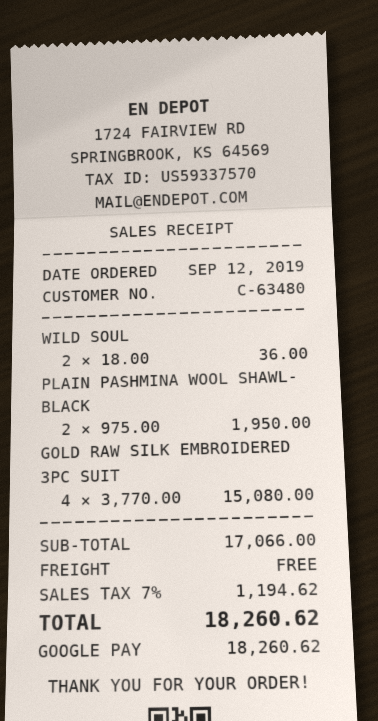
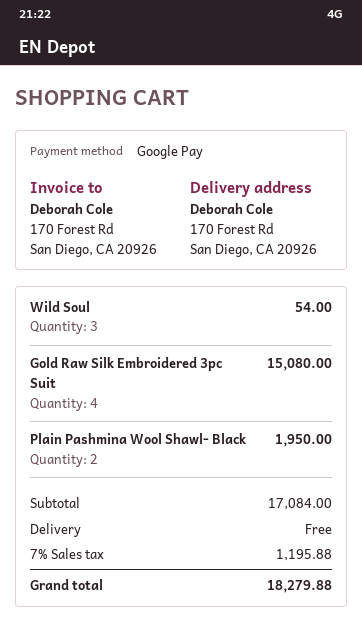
WILD SOUL: 2 for 36.00 -> 3 for 54.00
subtotal: 17066.00 -> 17084.00
tax: 7% = 1194.62 -> 7% = 1195.88
total: 18260.62 -> 18279.88

